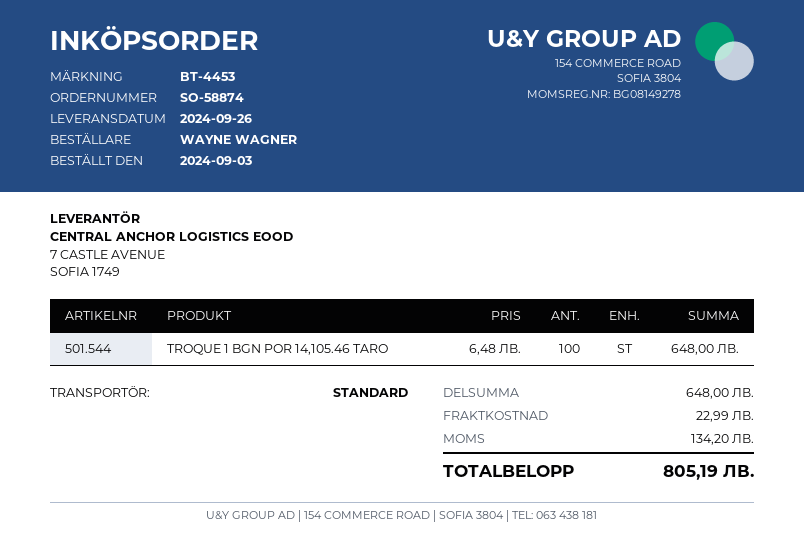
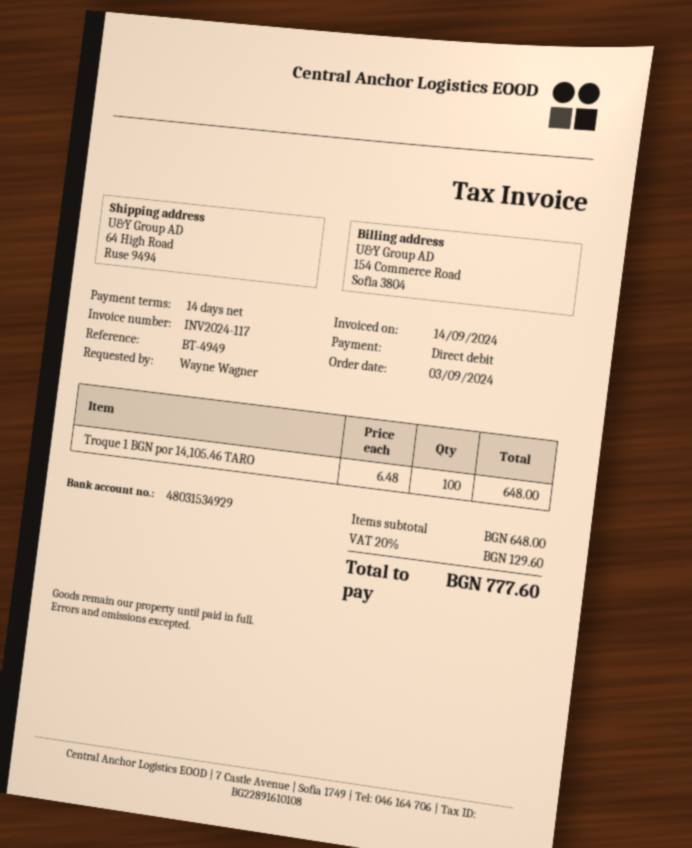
reference: BT-4453 -> BT-4949
shipping: 22.99 -> none
tax: 134.20 -> 129.60
total: 805.19 -> 777.60

